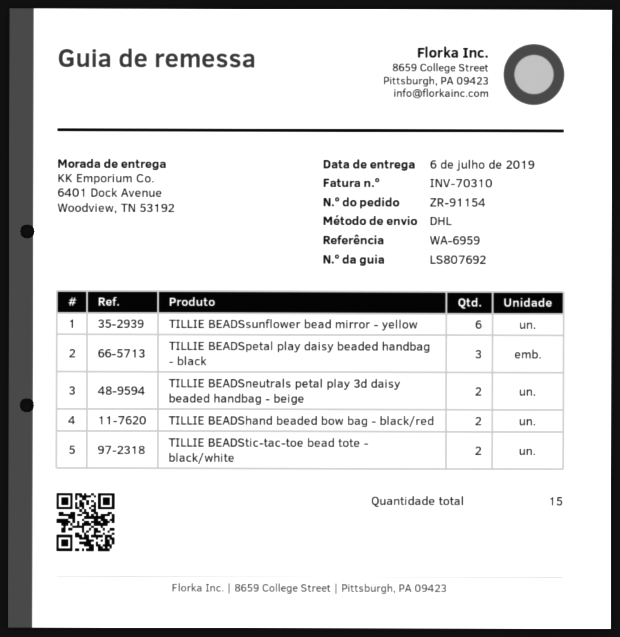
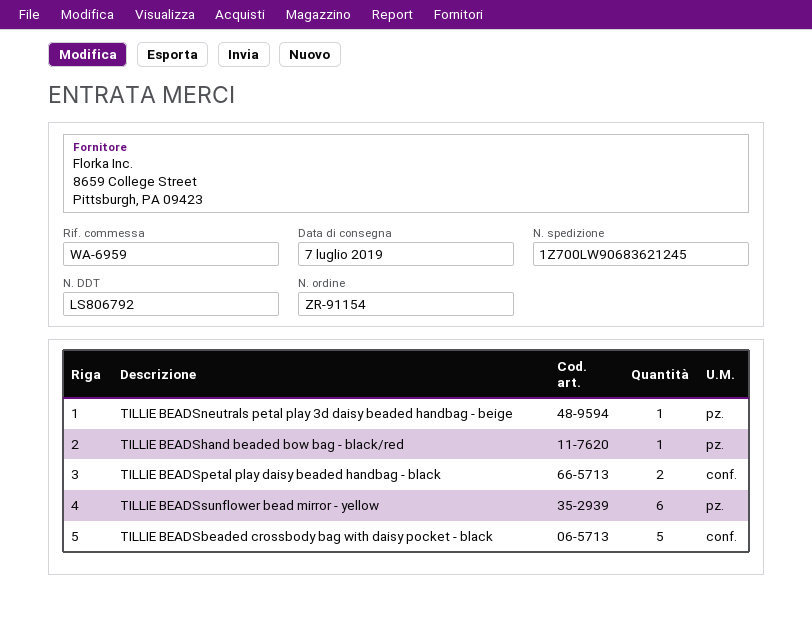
delivery note number: LS807692 -> LS806792
delivery date: 2019-07-06 -> 2019-07-07
TILLIE BEADSpetal play daisy beaded handbag - black: 3 -> 2
TILLIE BEADSneutrals petal play 3d daisy beaded handbag - beige: 2 -> 1
TILLIE BEADShand beaded bow bag - black/red: 2 -> 1
TILLIE BEADStic-tac-toe bead tote - black/white: 2 -> none
TILLIE BEADSbeaded crossbody bag with daisy pocket - black: none -> 5

